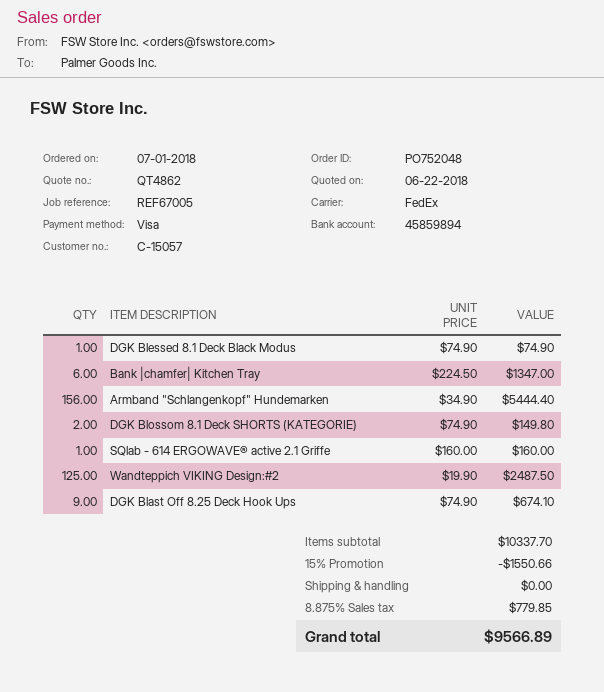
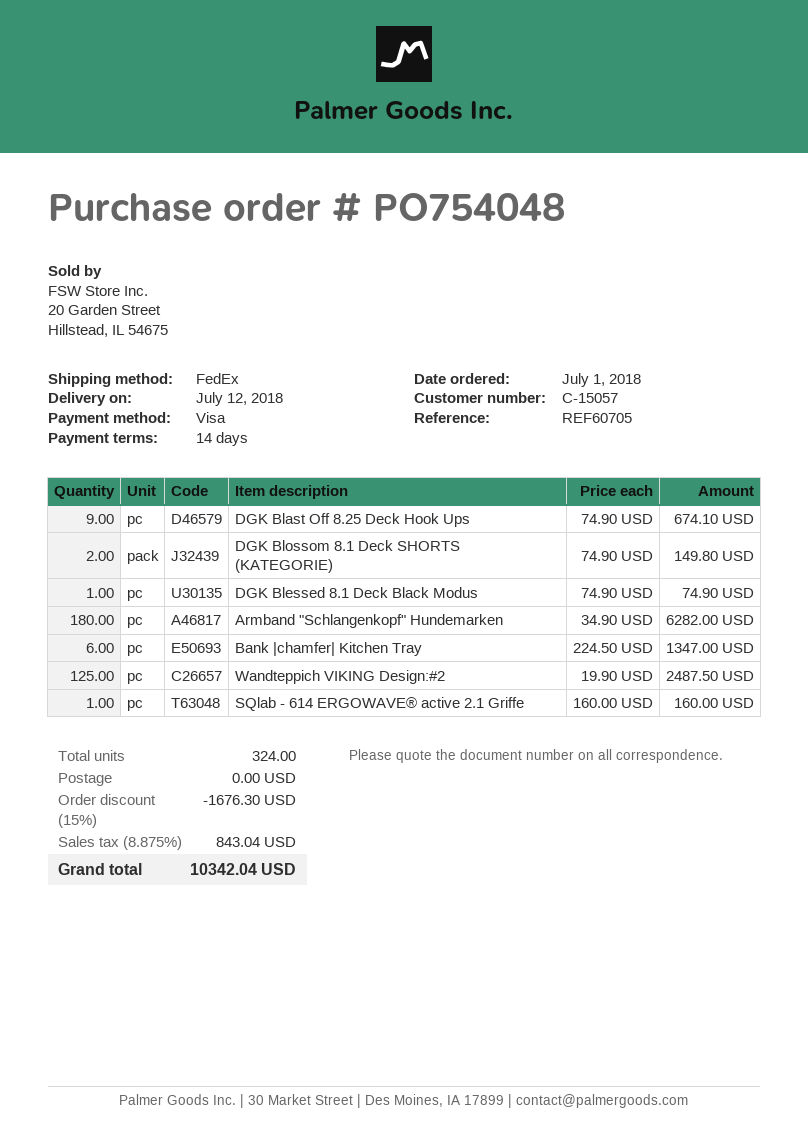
order number: PO752048 -> PO754048
reference: REF67005 -> REF60705
Armband "Schlangenkopf" Hundemarken: 156 x 34.90 = 5444.40 -> 180 x 34.90 = 6282.00
discount: 15% = 1550.66 -> 15% = 1676.30
tax: 8.875% = 779.85 -> 8.875% = 843.04
total: 9566.89 -> 10342.04

